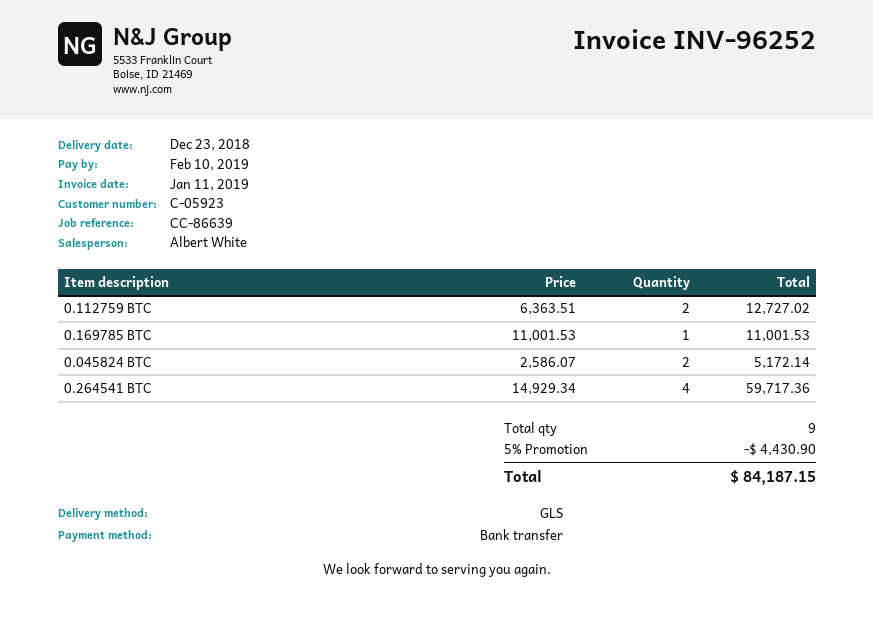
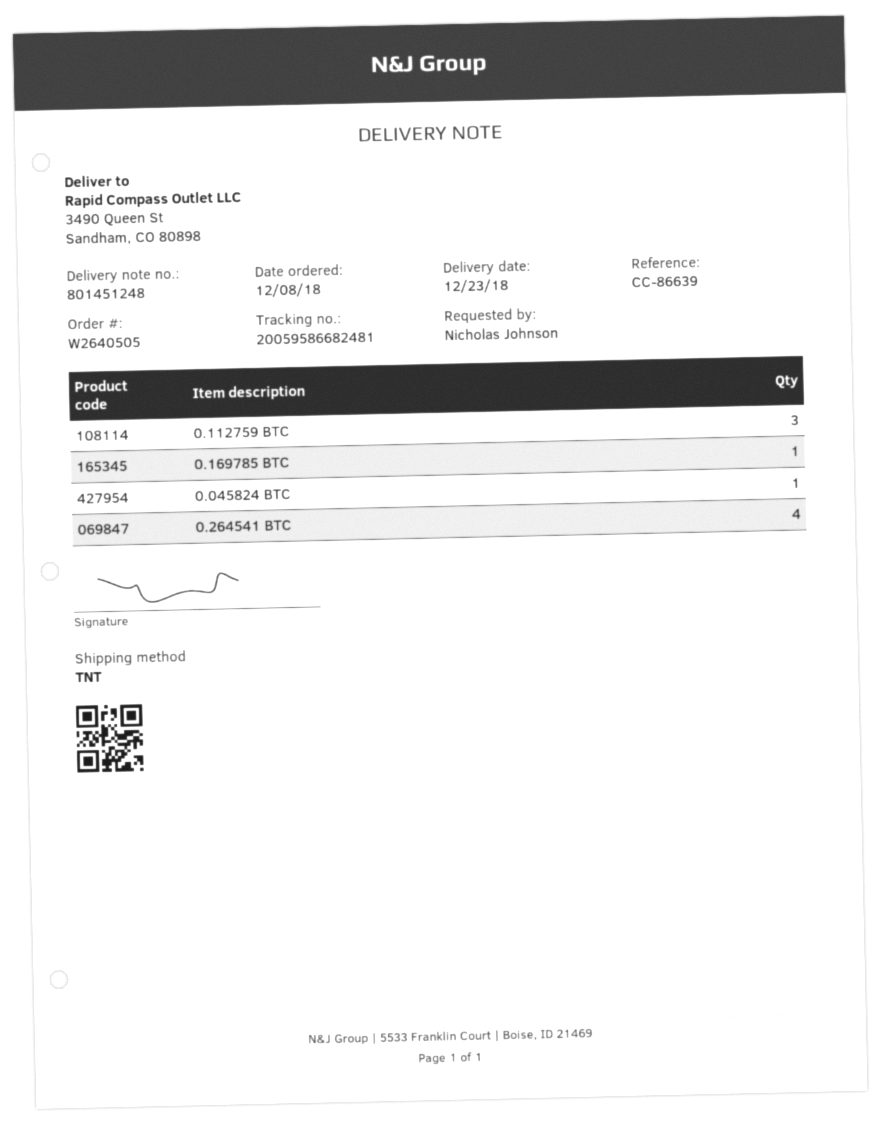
shipping method: GLS -> TNT
0.112759 BTC: 2 -> 3
0.045824 BTC: 2 -> 1

